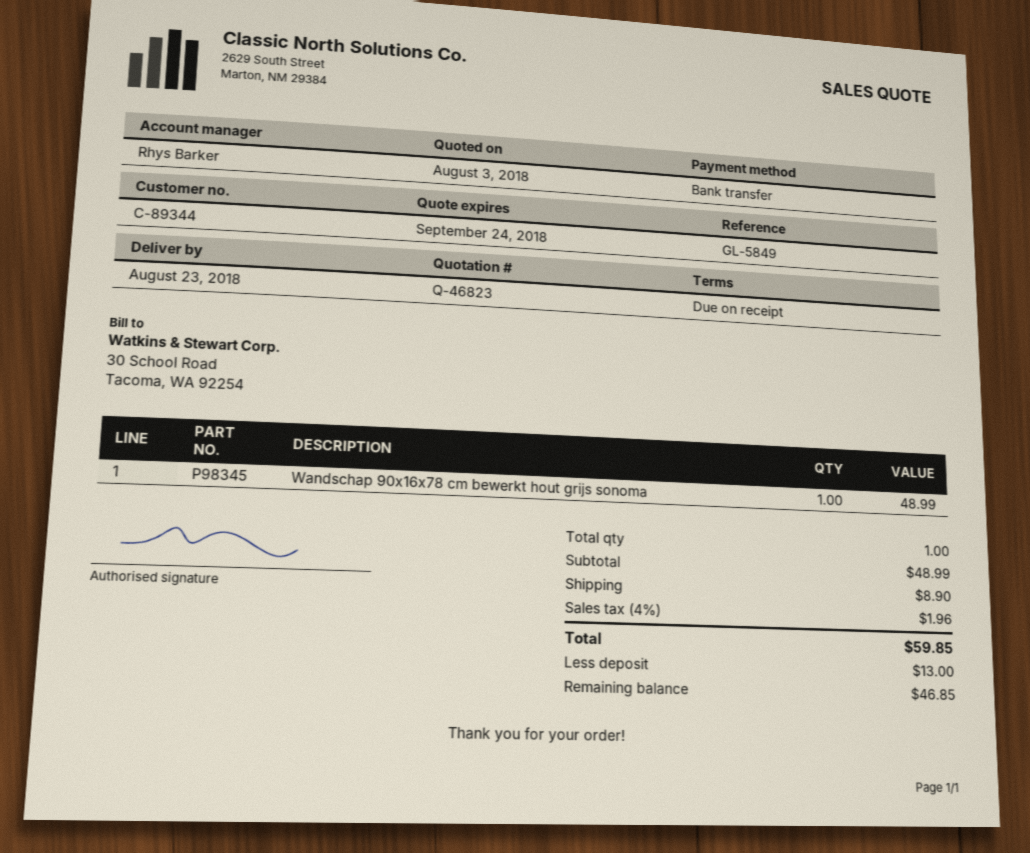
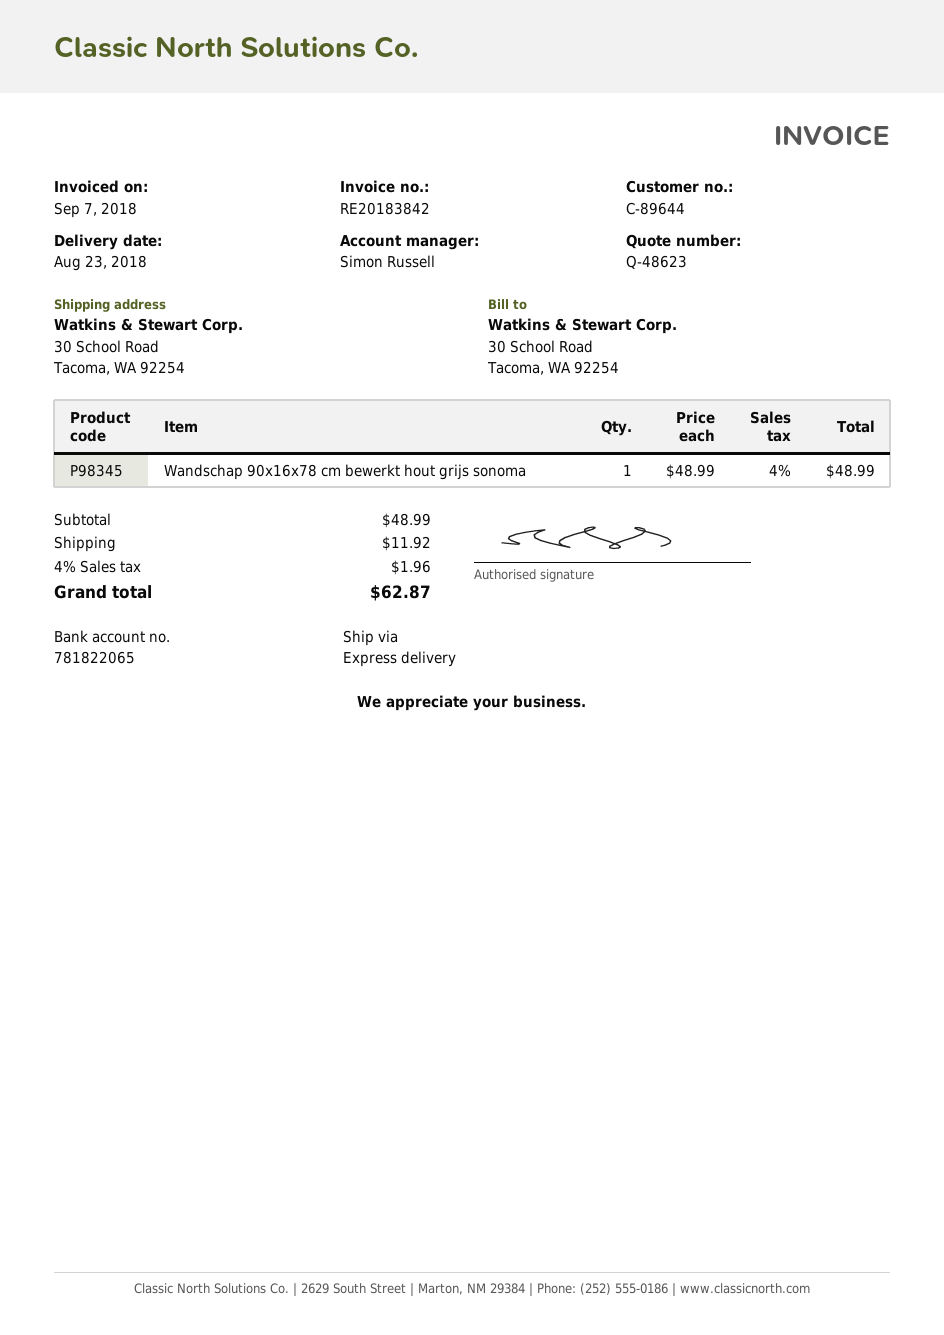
quote number: Q-46823 -> Q-48623
customer number: C-89344 -> C-89644
sales rep: Rhys Barker -> Simon Russell
shipping: 8.90 -> 11.92
total: 59.85 -> 62.87

